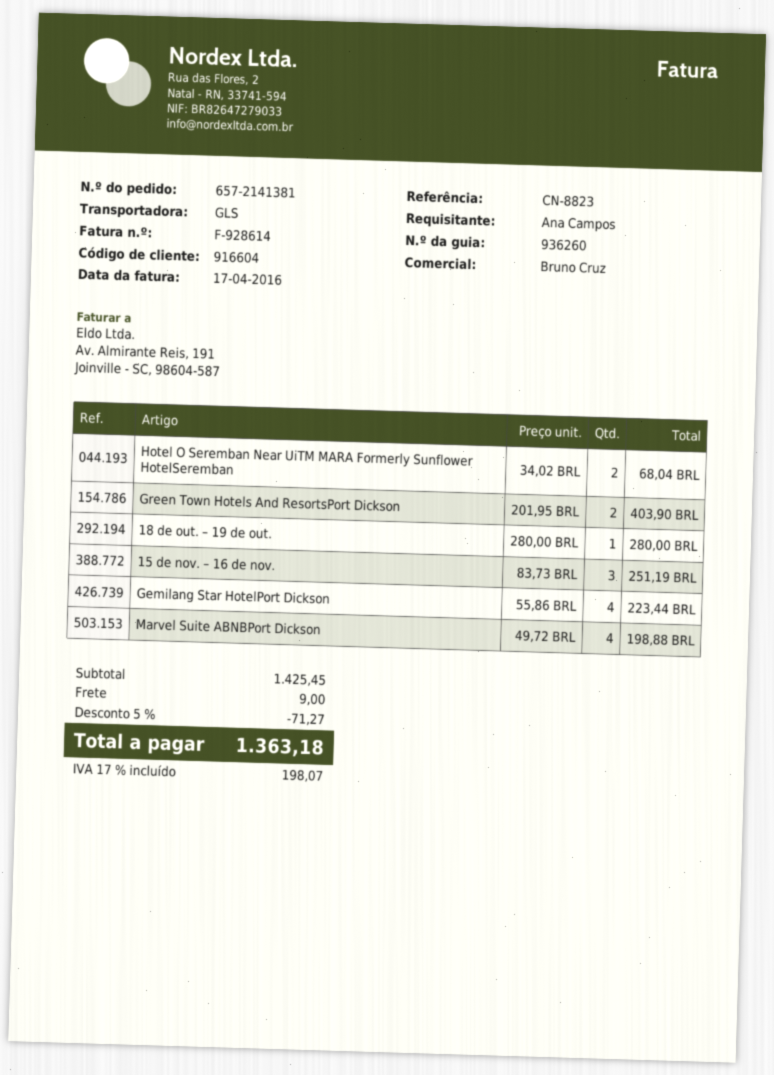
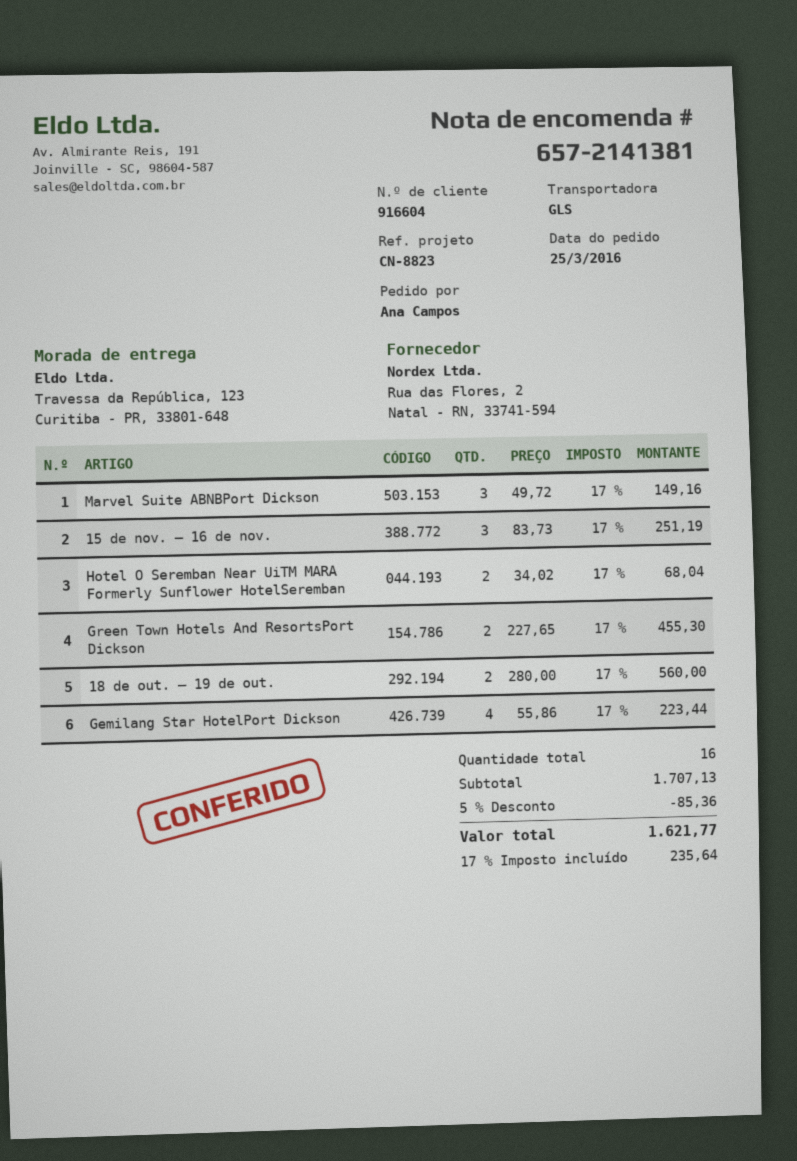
Green Town Hotels And ResortsPort Dickson: 2 x 201.95 = 403.90 -> 2 x 227.65 = 455.30
18 de out. – 19 de out.: 1 x 280.00 = 280.00 -> 2 x 280.00 = 560.00
Marvel Suite ABNBPort Dickson: 4 x 49.72 = 198.88 -> 3 x 49.72 = 149.16
subtotal: 1425.45 -> 1707.13
discount: 5% = 71.27 -> 5% = 85.36
shipping: 9.00 -> none
tax: 17% = 198.07 -> 17% = 235.64
total: 1363.18 -> 1621.77

